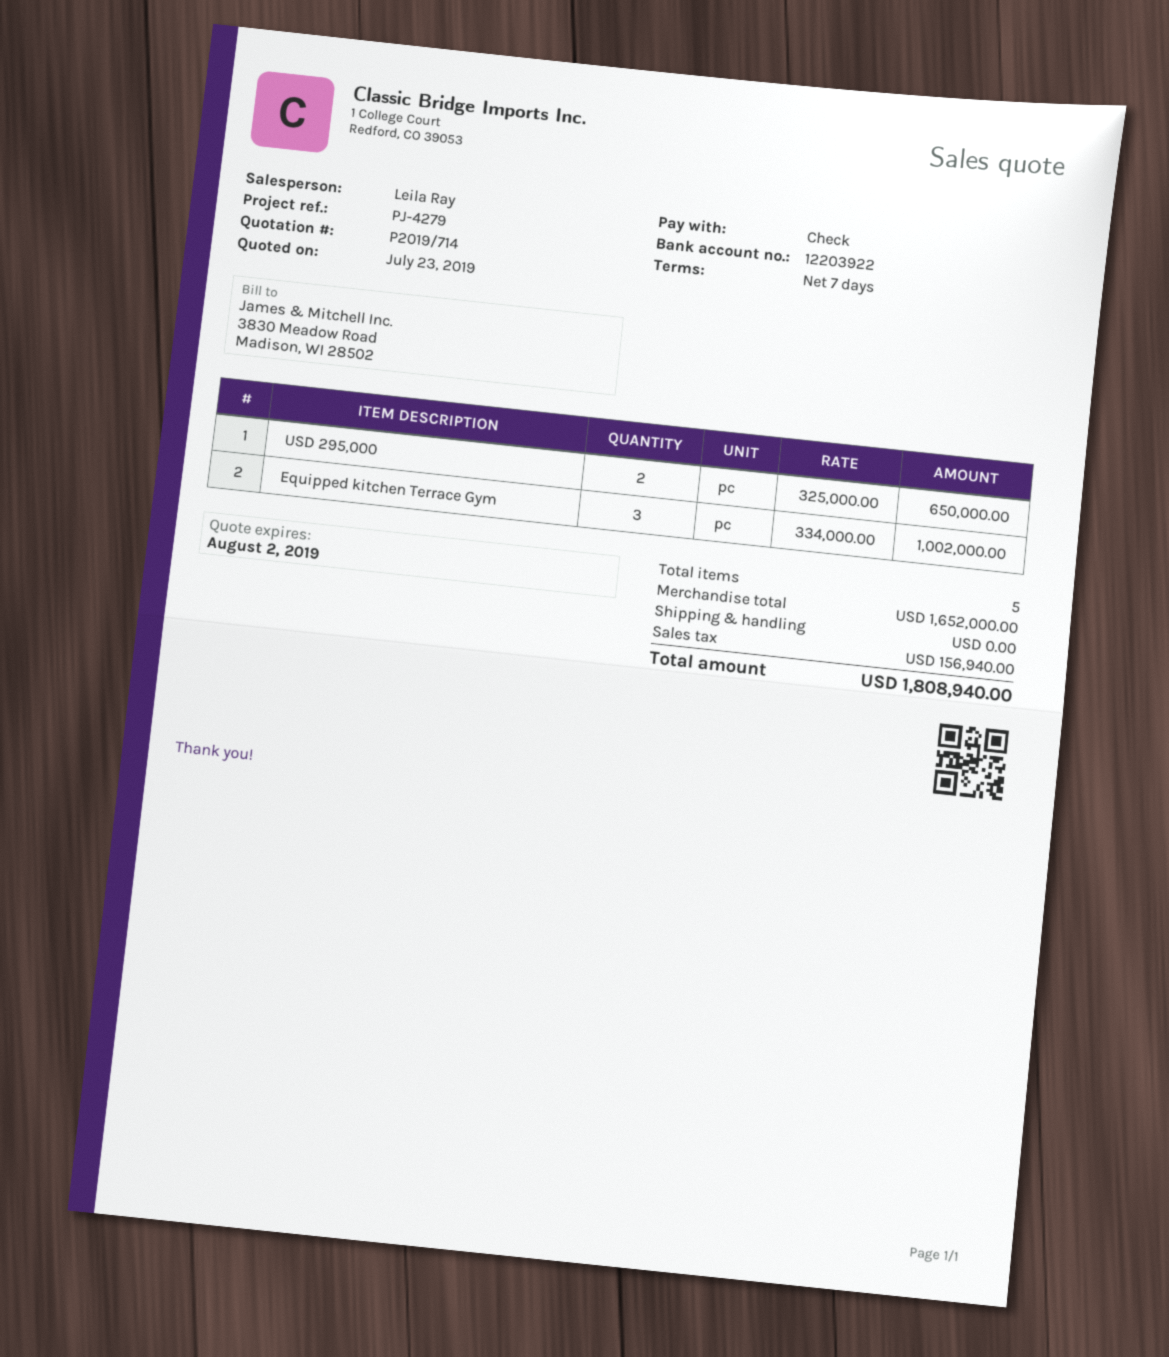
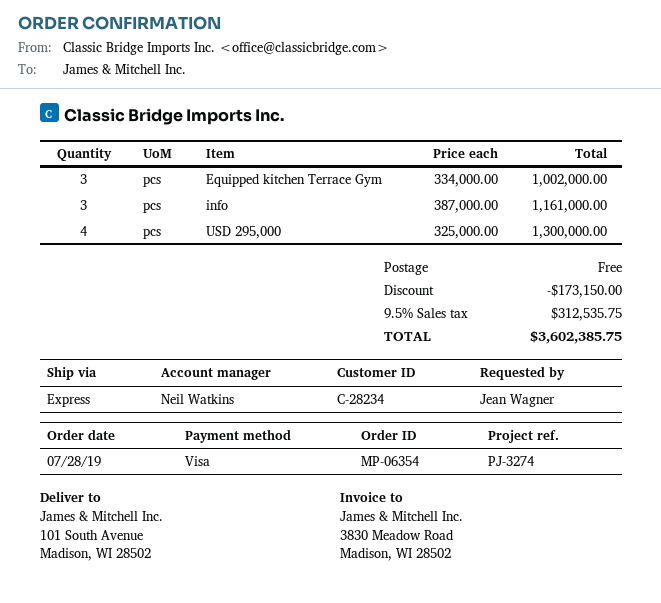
reference: PJ-4279 -> PJ-3274
sales rep: Leila Ray -> Neil Watkins
payment method: cheque -> Visa
USD 295,000: 2 x 325000.00 = 650000.00 -> 4 x 325000.00 = 1300000.00
info: none -> 3 x 387000.00 = 1161000.00
discount: none -> 173150.00
tax: 156940.00 -> 312535.75
total: 1808940.00 -> 3602385.75

